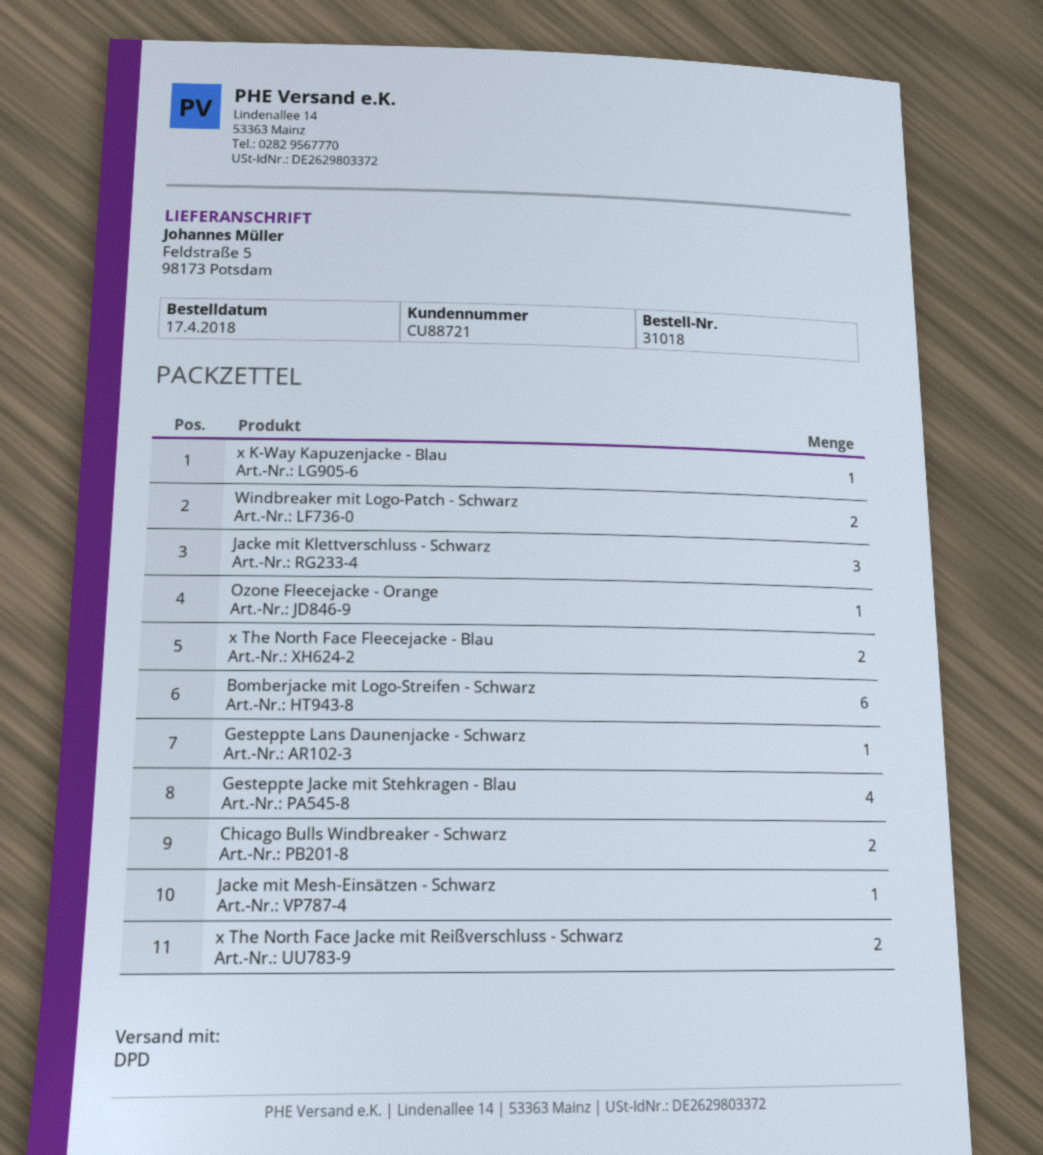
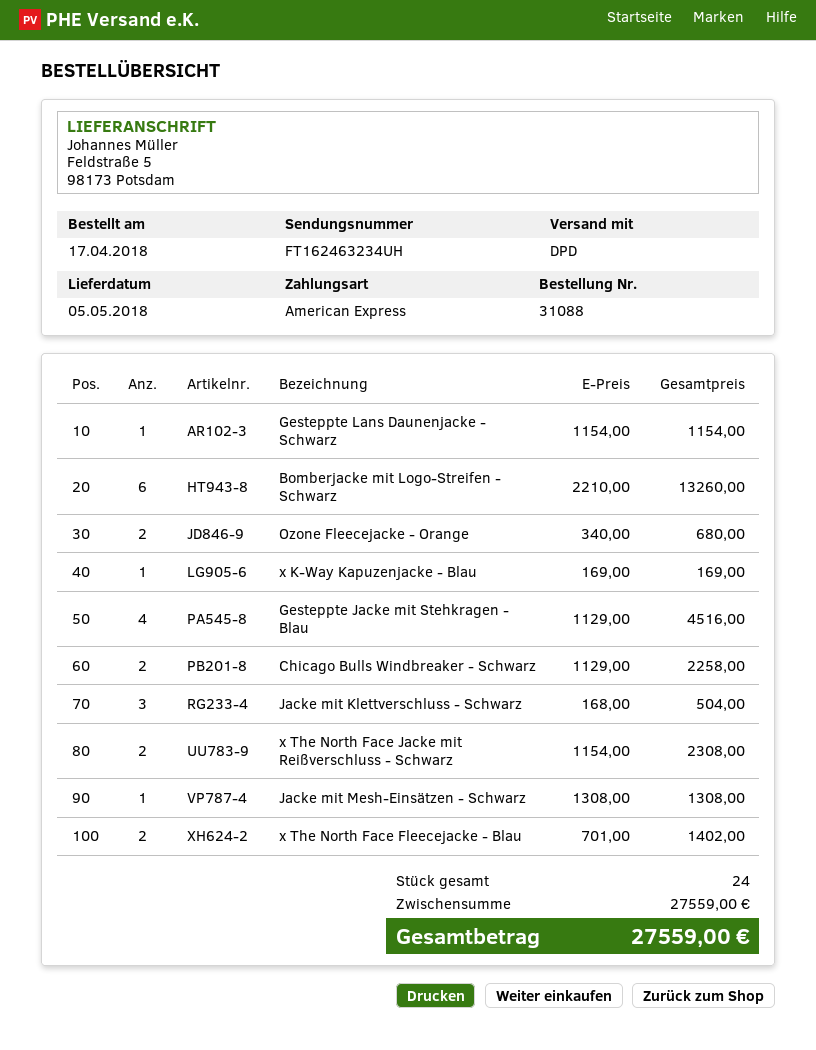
order number: 31018 -> 31088
Windbreaker mit Logo-Patch - Schwarz: 2 -> none
Ozone Fleecejacke - Orange: 1 -> 2

